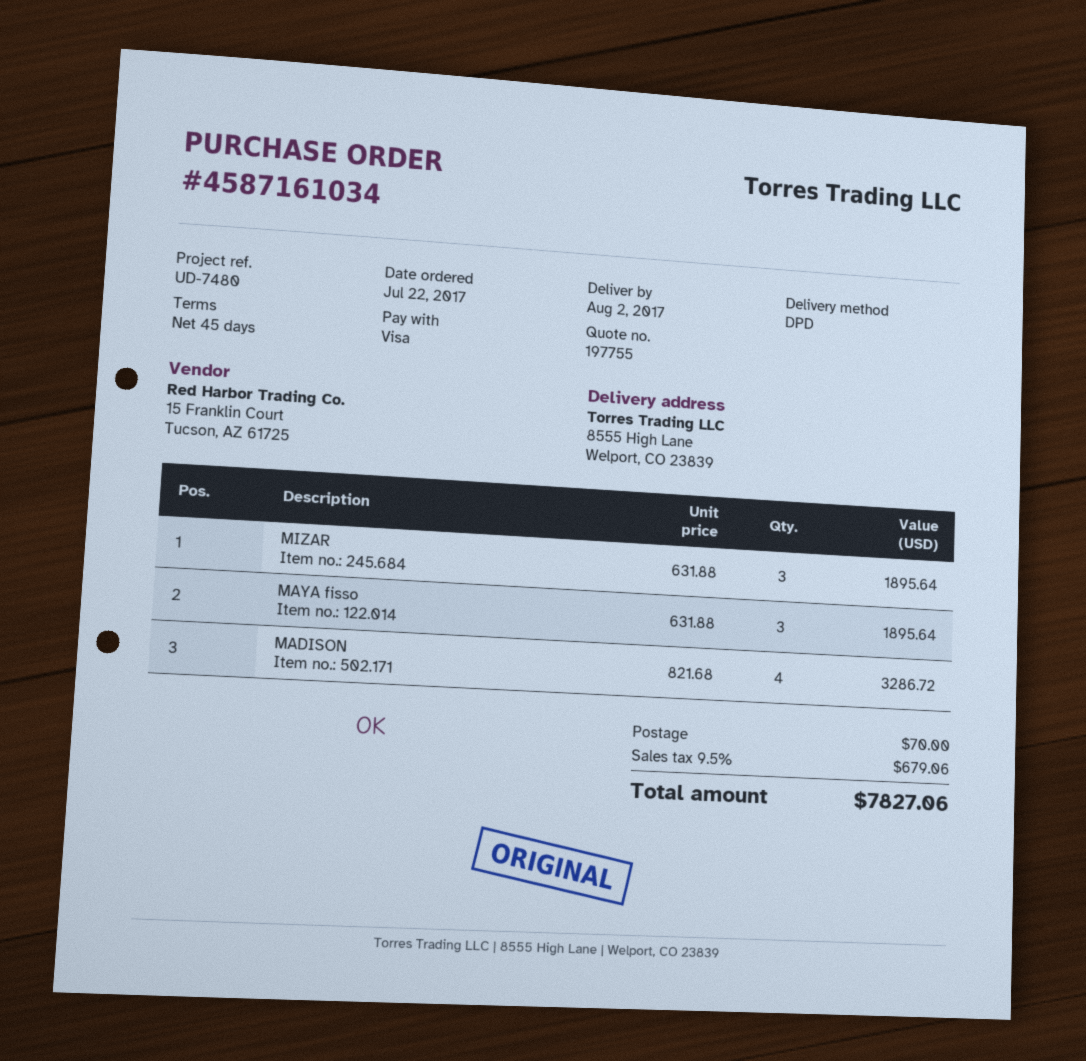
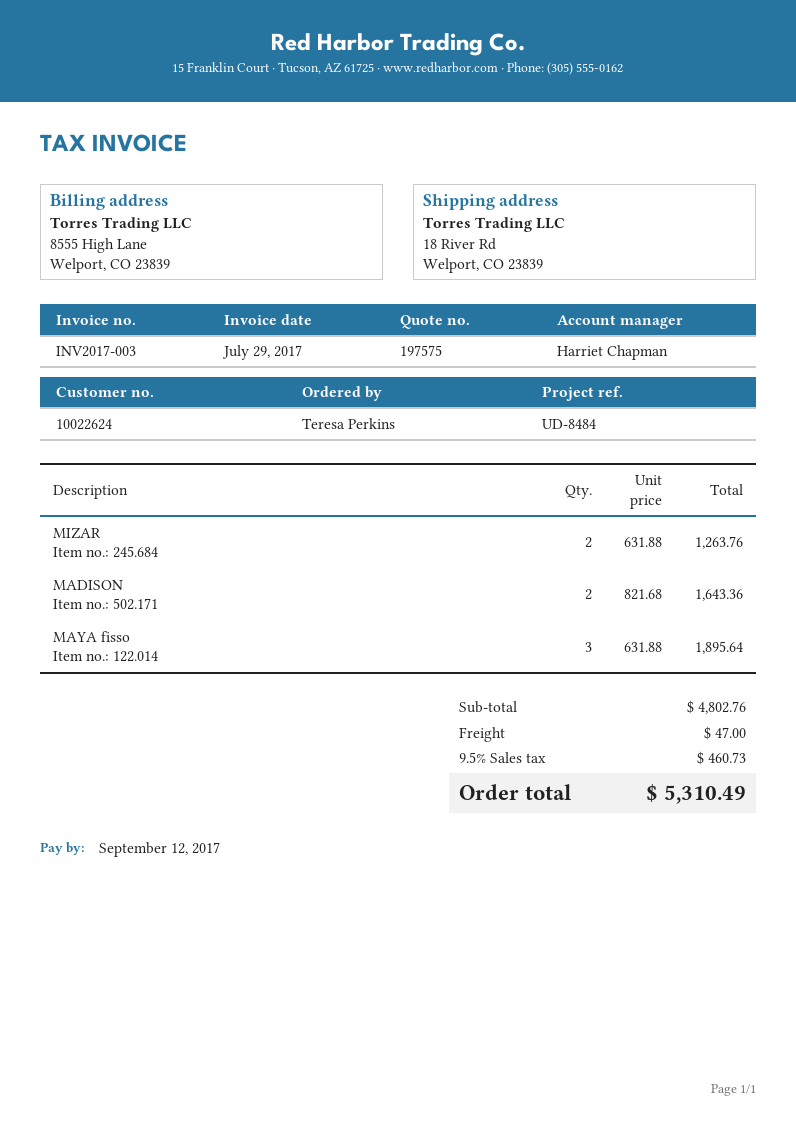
quote number: 197755 -> 197575
reference: UD-7480 -> UD-8484
ship to: 8555 High Lane, Welport, CO 23839 -> 18 River Rd, Welport, CO 23839
MIZAR: 3 x 631.88 = 1895.64 -> 2 x 631.88 = 1263.76
MADISON: 4 x 821.68 = 3286.72 -> 2 x 821.68 = 1643.36
shipping: 70.00 -> 47.00
tax: 9.5% = 679.06 -> 9.5% = 460.73
total: 7827.06 -> 5310.49

